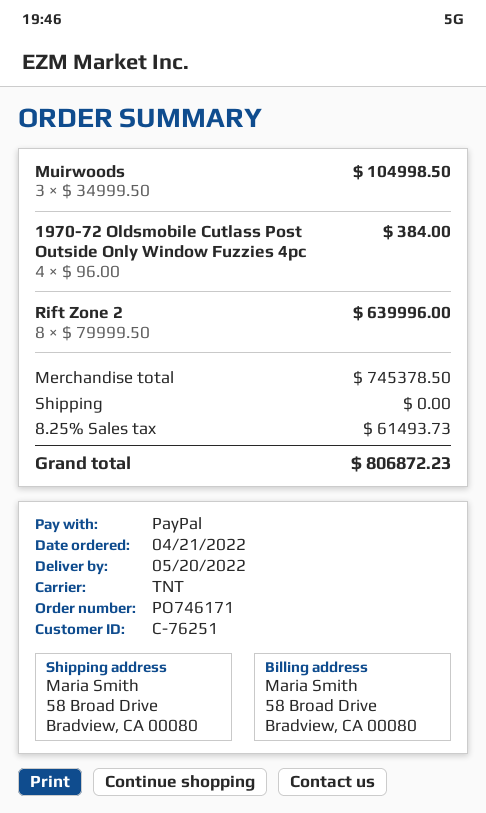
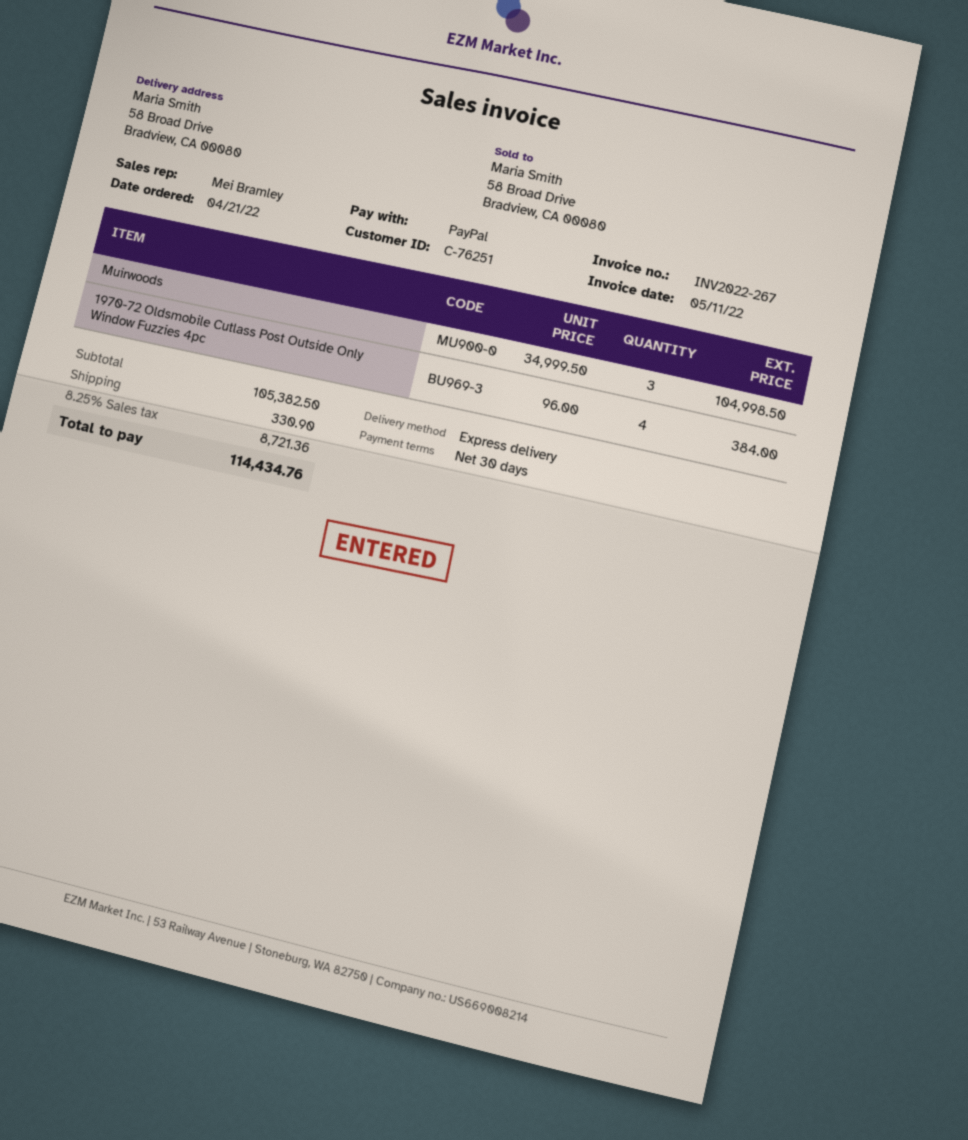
shipping method: TNT -> express
Rift Zone 2: 8 x 79999.50 = 639996.00 -> none
subtotal: 745378.50 -> 105382.50
shipping: 0.00 -> 330.90
tax: 8.25% = 61493.73 -> 8.25% = 8721.36
total: 806872.23 -> 114434.76

